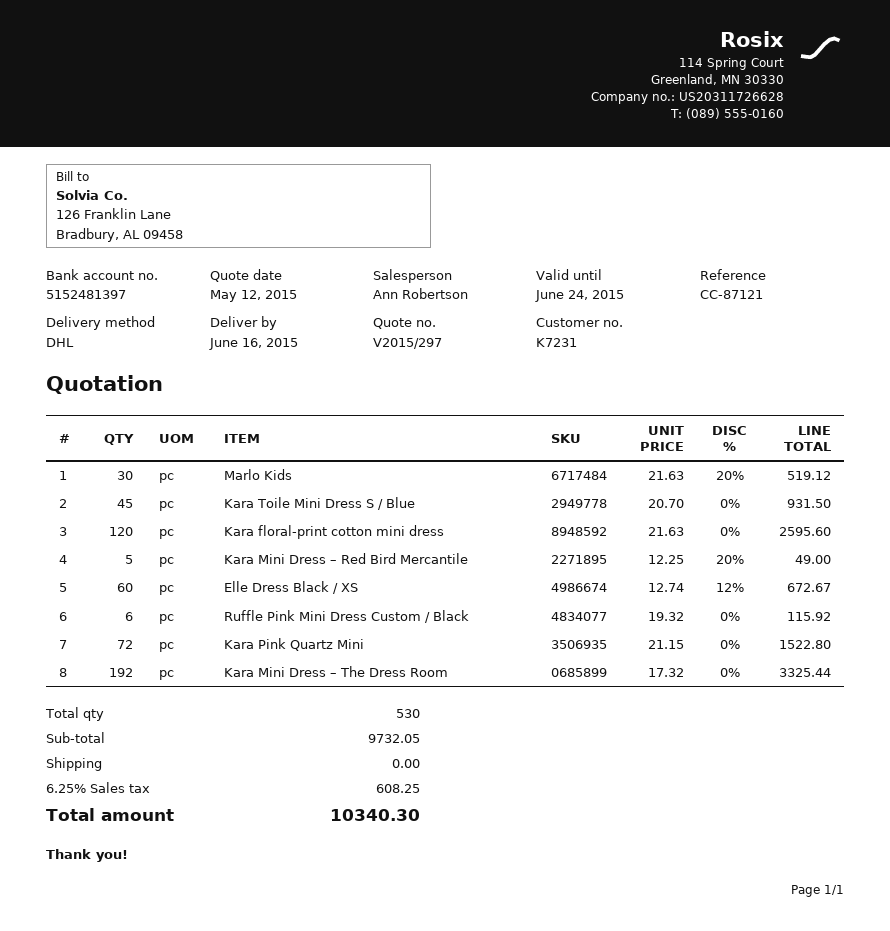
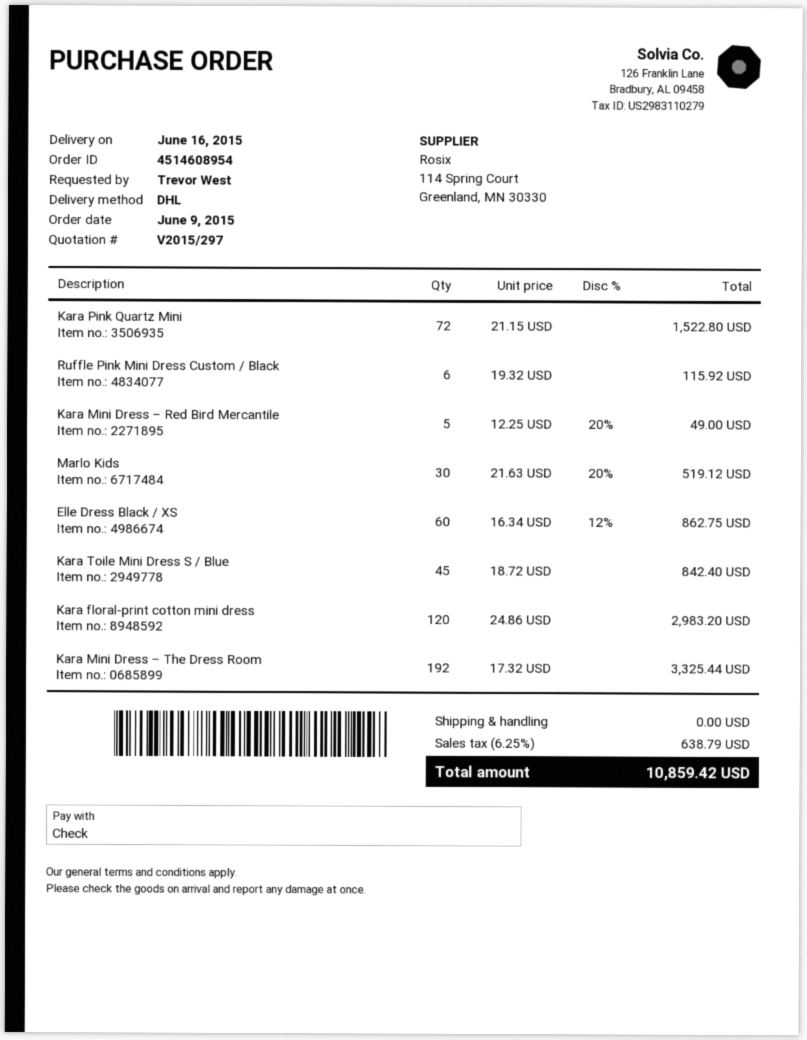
Kara Toile Mini Dress S / Blue: 45 x 20.70 = 931.50 -> 45 x 18.72 = 842.40
Kara floral-print cotton mini dress: 120 x 21.63 = 2595.60 -> 120 x 24.86 = 2983.20
Elle Dress Black / XS: 60 x 12.74 - 12% = 672.67 -> 60 x 16.34 - 12% = 862.75
tax: 6.25% = 608.25 -> 6.25% = 638.79
total: 10340.30 -> 10859.42

